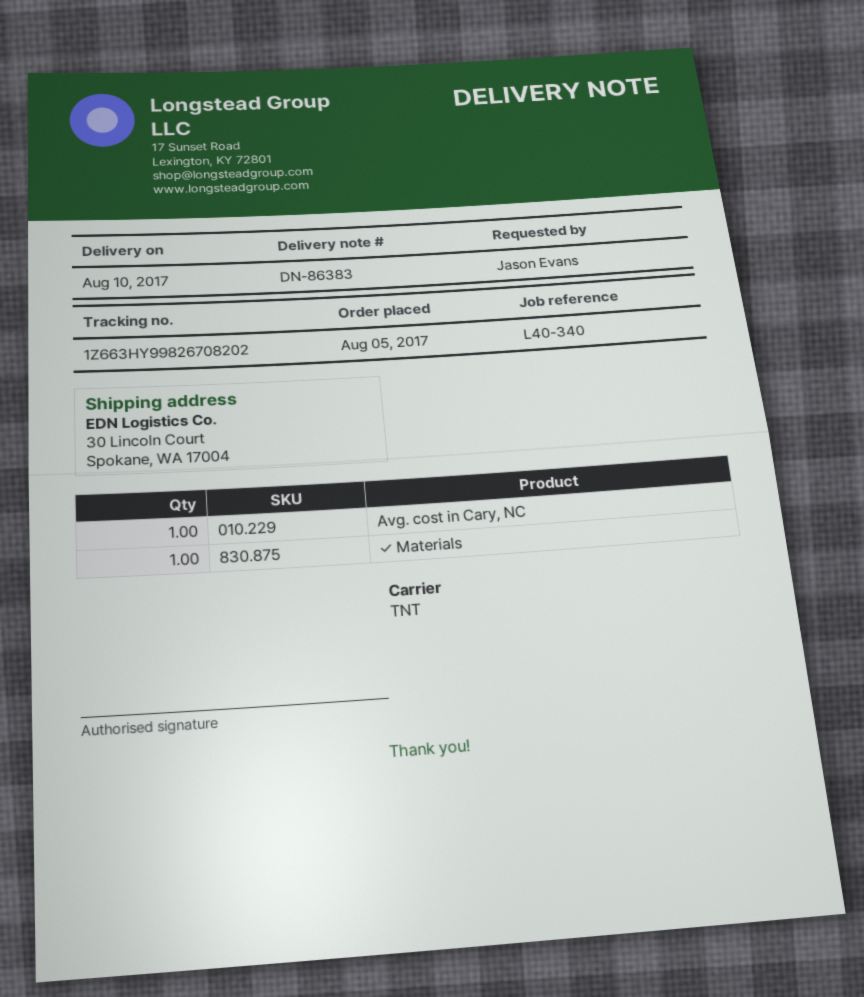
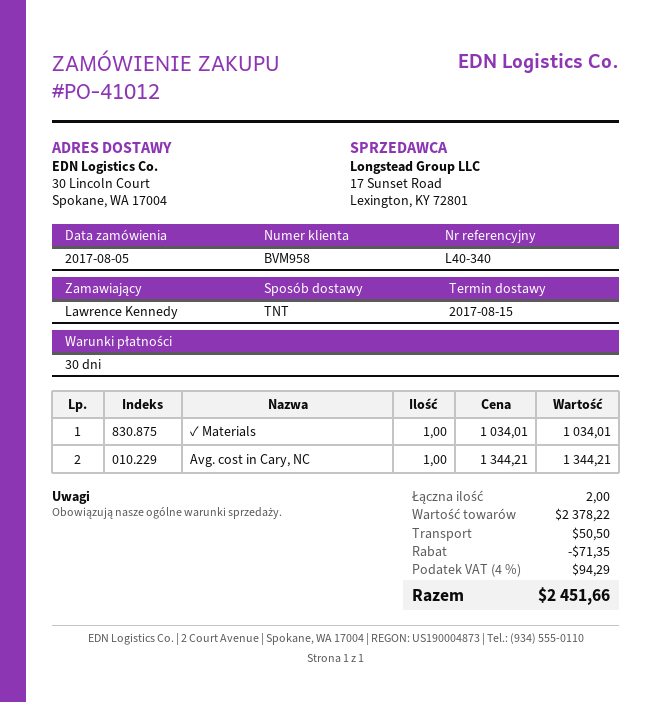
delivery date: 2017-08-10 -> 2017-08-15
ordered by: Jason Evans -> Lawrence Kennedy

